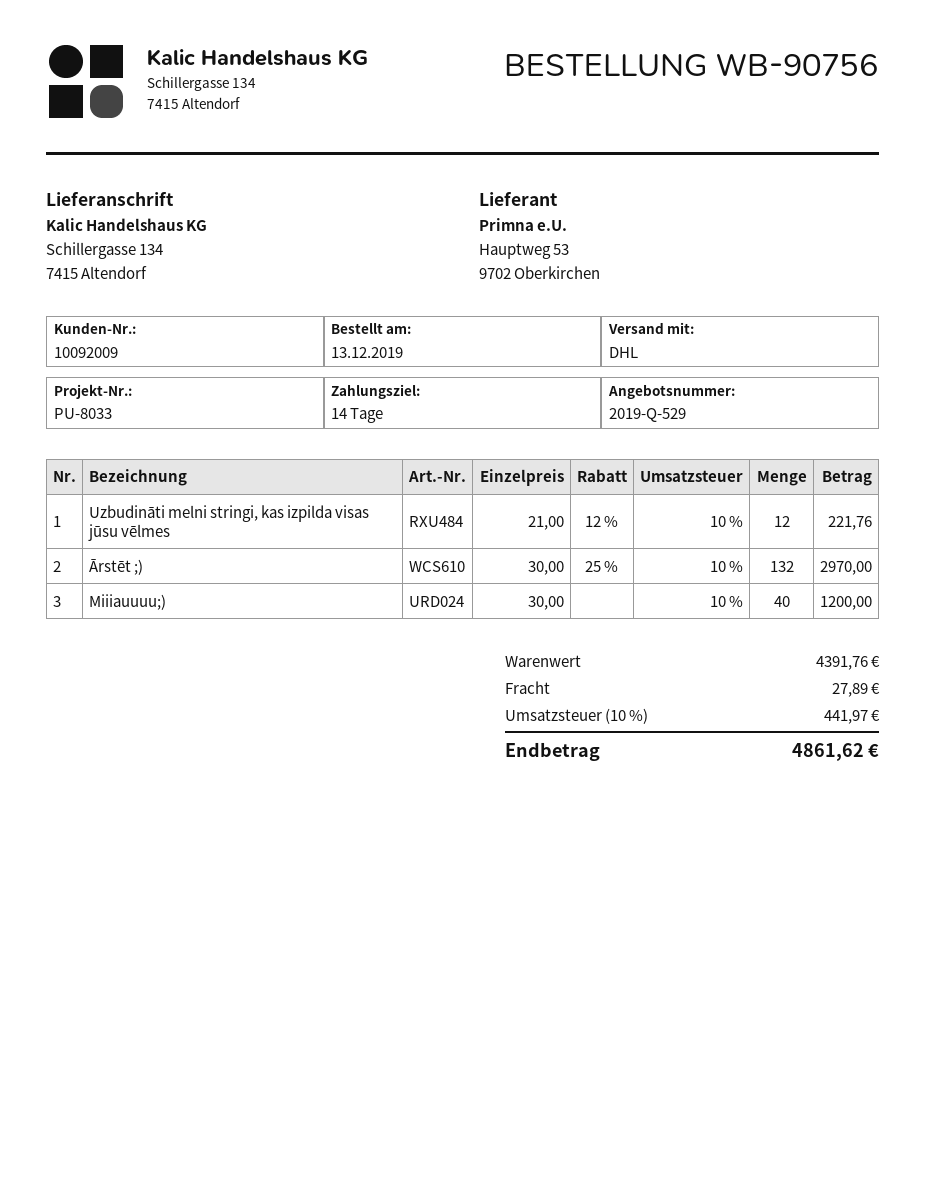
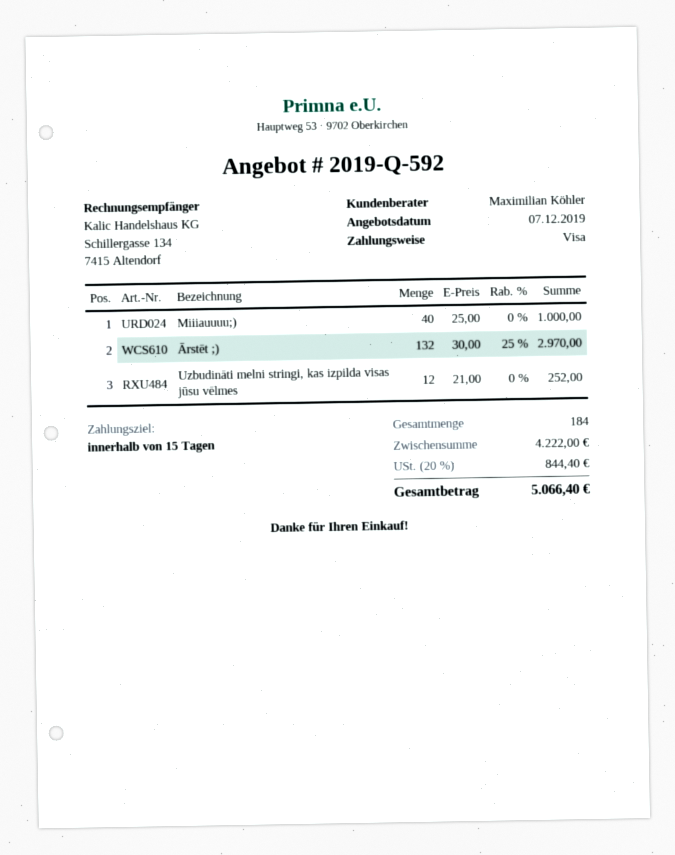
quote number: 2019-Q-529 -> 2019-Q-592
payment terms: 14 days -> 15 days
Uzbudināti melni stringi, kas izpilda visas jūsu vēlmes: 12 x 21.00 - 12% = 221.76 -> 12 x 21.00 = 252.00
Miiiauuuu;): 40 x 30.00 = 1200.00 -> 40 x 25.00 = 1000.00
subtotal: 4391.76 -> 4222.00
shipping: 27.89 -> none
tax: 10% = 441.97 -> 20% = 844.40
total: 4861.62 -> 5066.40

